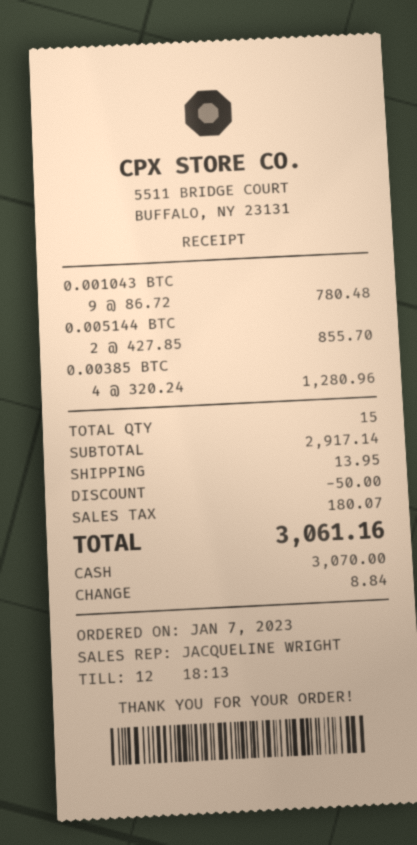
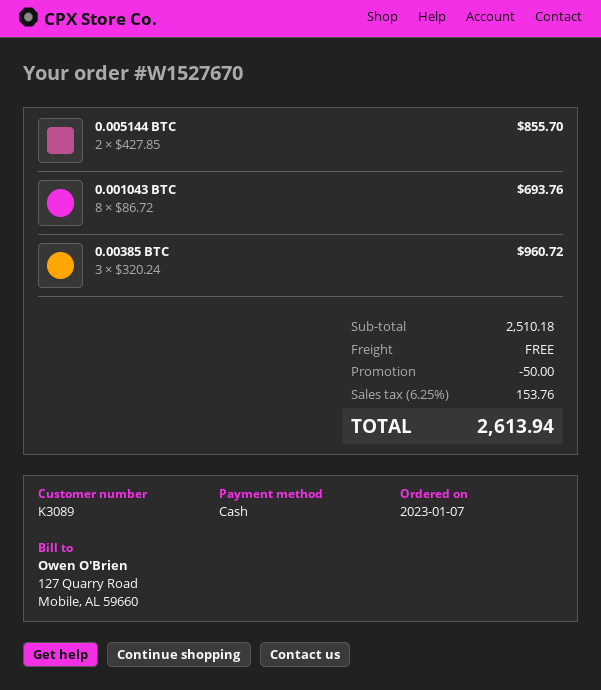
0.001043 BTC: 9 x 86.72 = 780.48 -> 8 x 86.72 = 693.76
0.00385 BTC: 4 x 320.24 = 1280.96 -> 3 x 320.24 = 960.72
subtotal: 2917.14 -> 2510.18
shipping: 13.95 -> 0.00
tax: 180.07 -> 153.76
total: 3061.16 -> 2613.94

